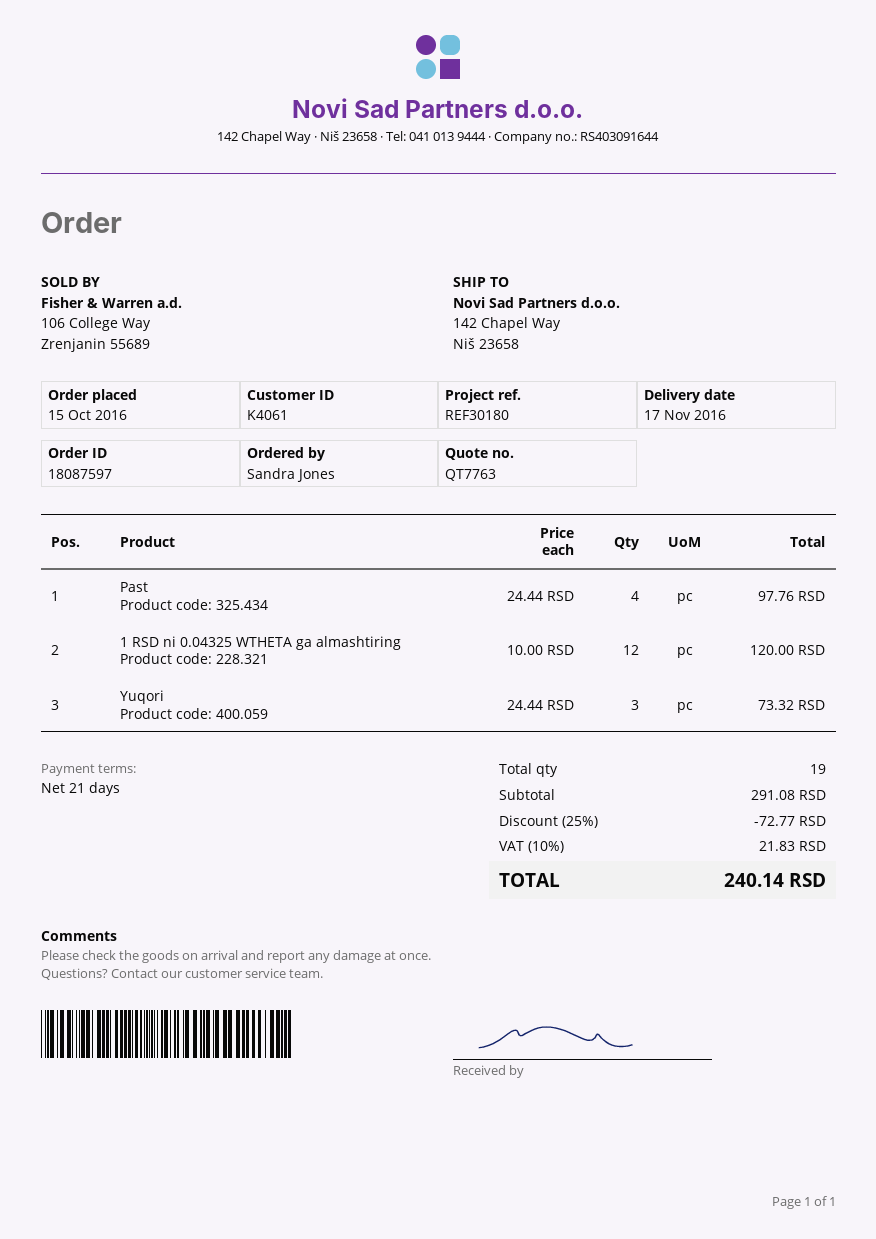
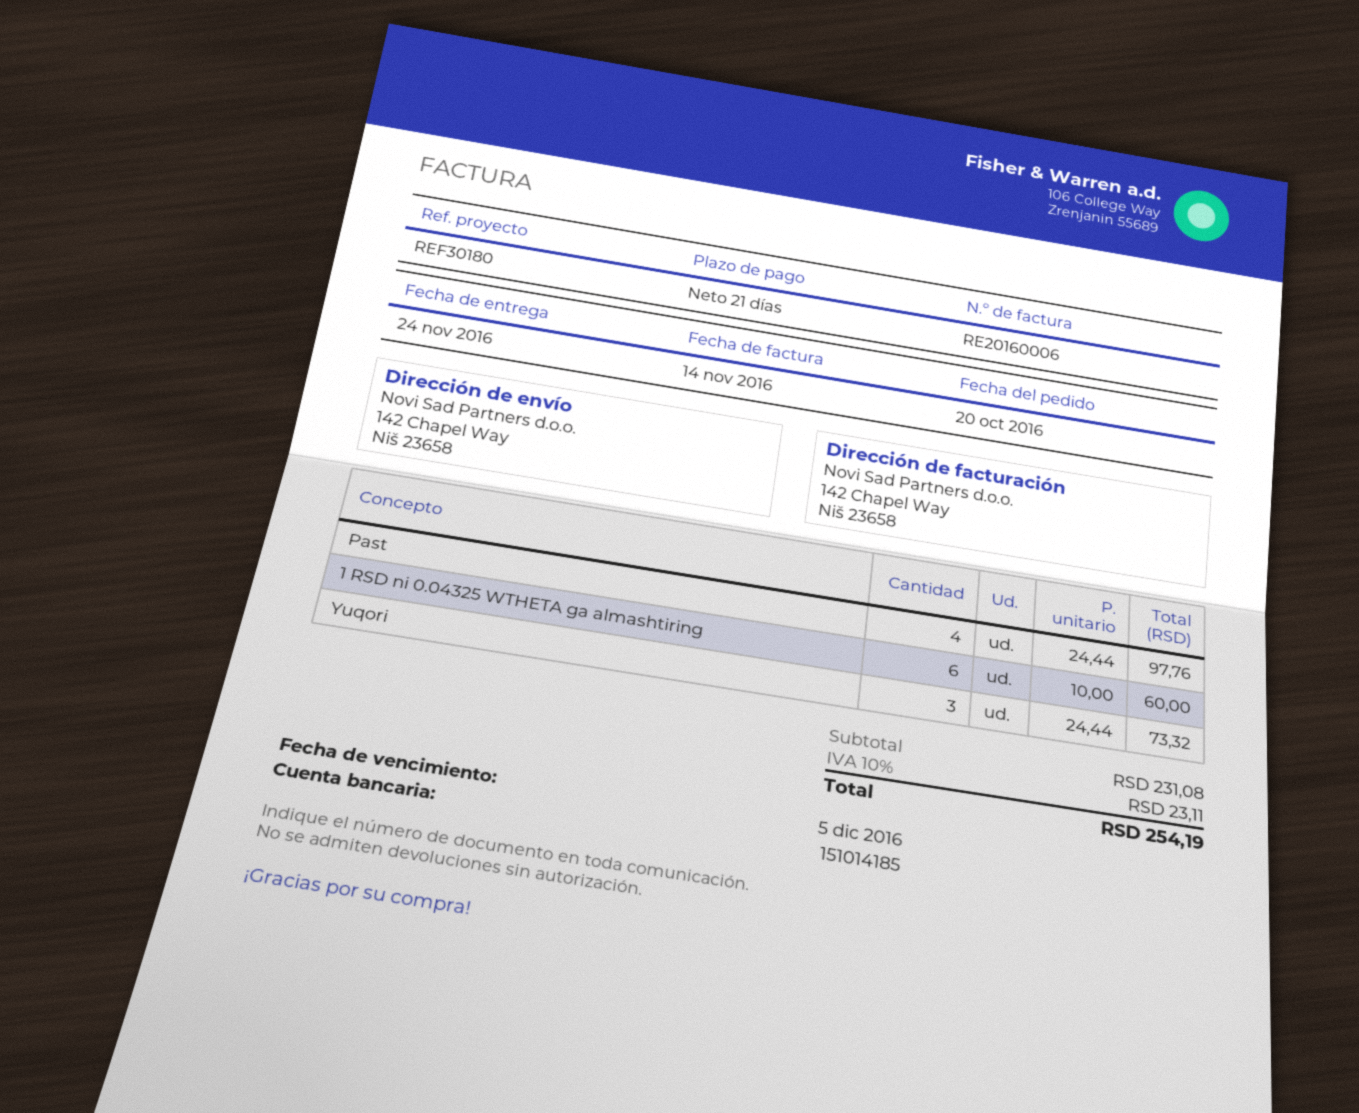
order date: 2016-10-15 -> 2016-10-20
delivery date: 2016-11-17 -> 2016-11-24
1 RSD ni 0.04325 WTHETA ga almashtiring: 12 x 10.00 = 120.00 -> 6 x 10.00 = 60.00
subtotal: 291.08 -> 231.08
discount: 25% = 72.77 -> none
tax: 10% = 21.83 -> 10% = 23.11
total: 240.14 -> 254.19

